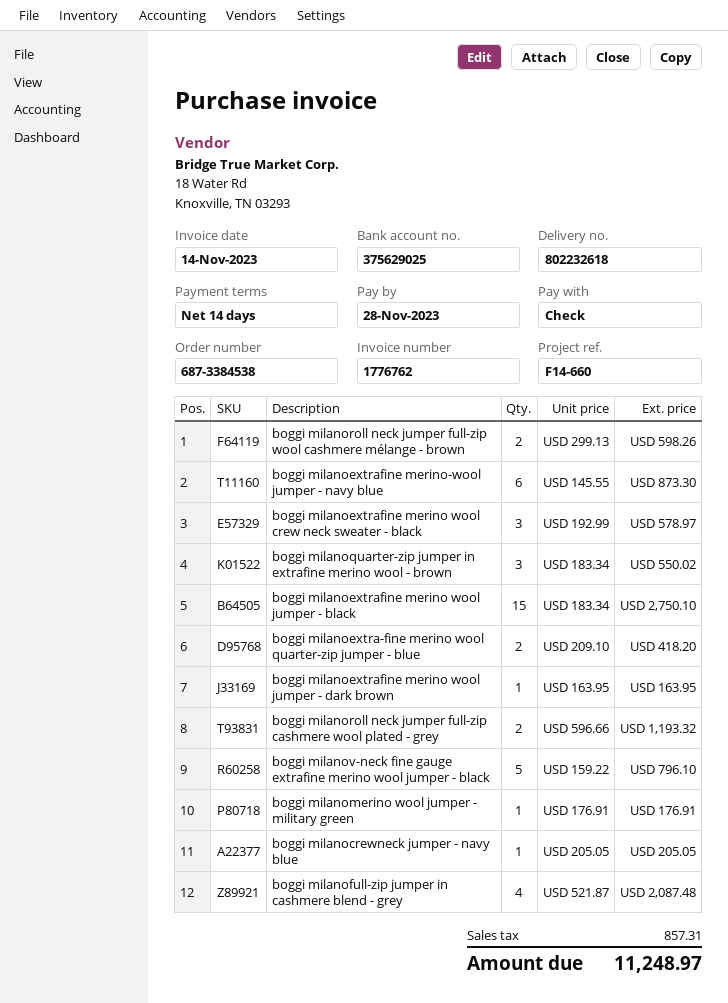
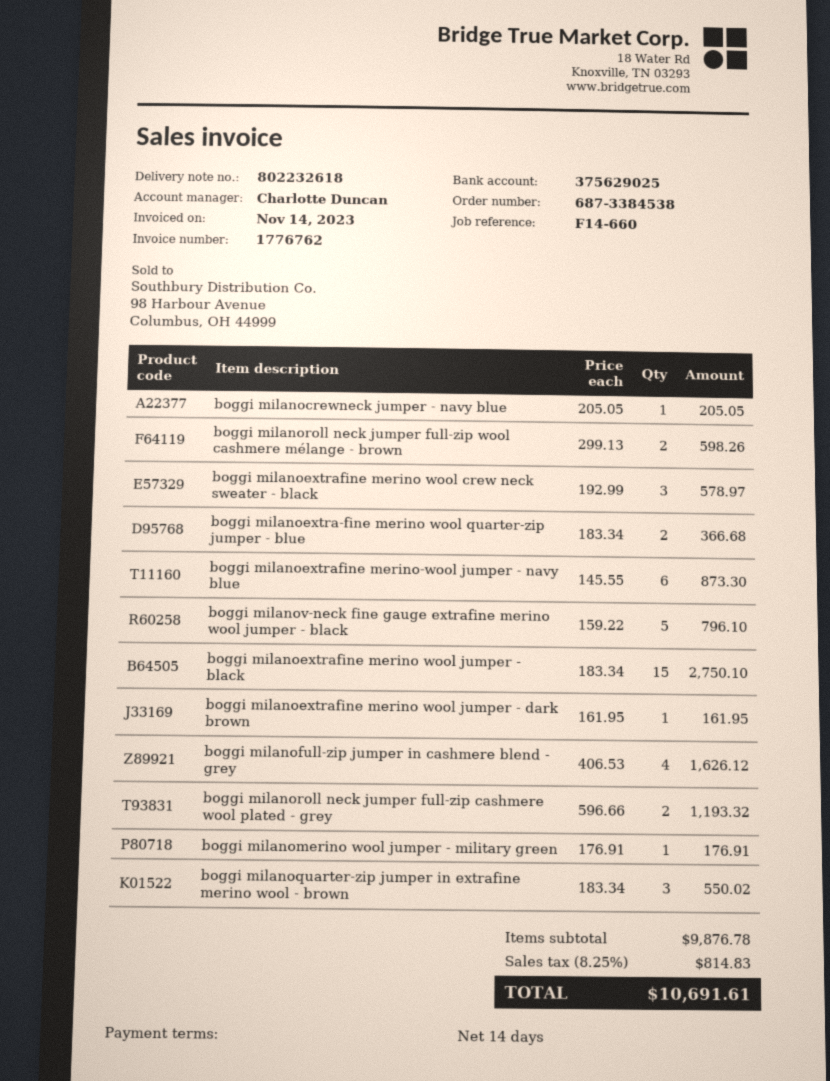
boggi milanoextra-fine merino wool quarter-zip jumper - blue: 2 x 209.10 = 418.20 -> 2 x 183.34 = 366.68
boggi milanoextrafine merino wool jumper - dark brown: 1 x 163.95 = 163.95 -> 1 x 161.95 = 161.95
boggi milanofull-zip jumper in cashmere blend - grey: 4 x 521.87 = 2087.48 -> 4 x 406.53 = 1626.12
tax: 857.31 -> 814.83
total: 11248.97 -> 10691.61

